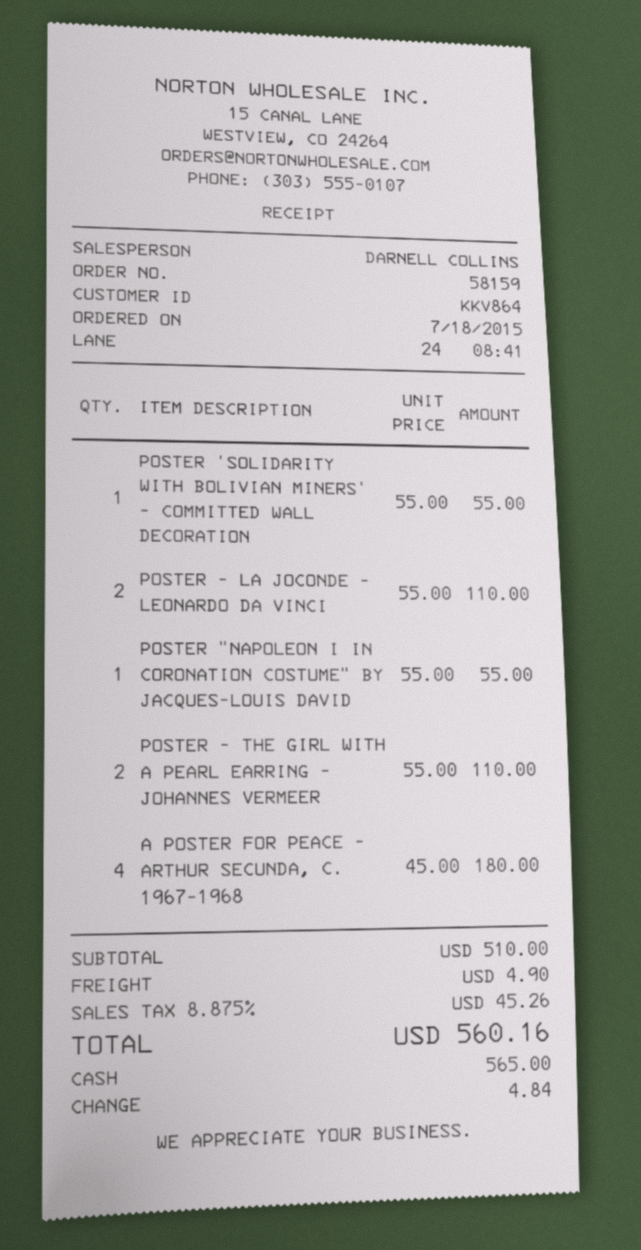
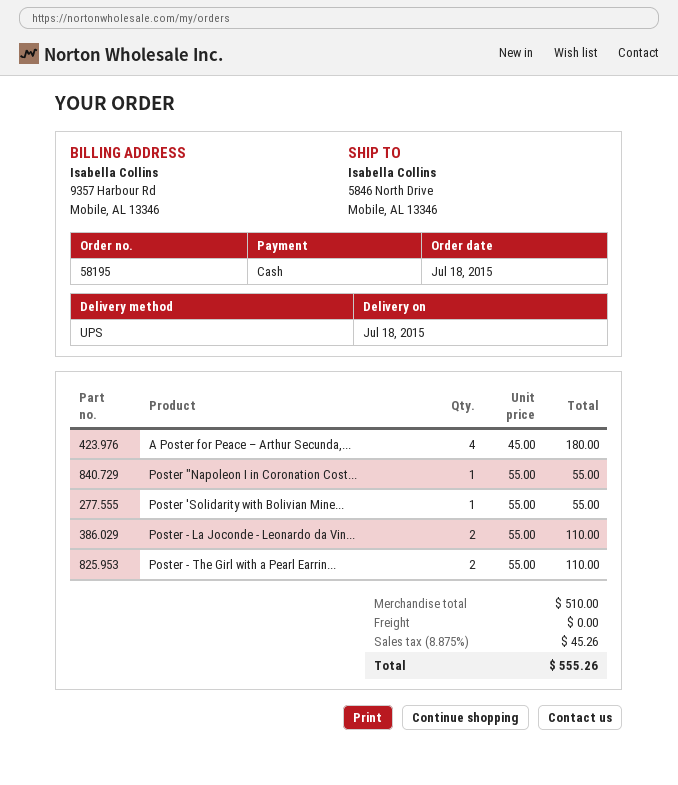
order number: 58159 -> 58195
shipping: 4.90 -> 0.00
total: 560.16 -> 555.26

